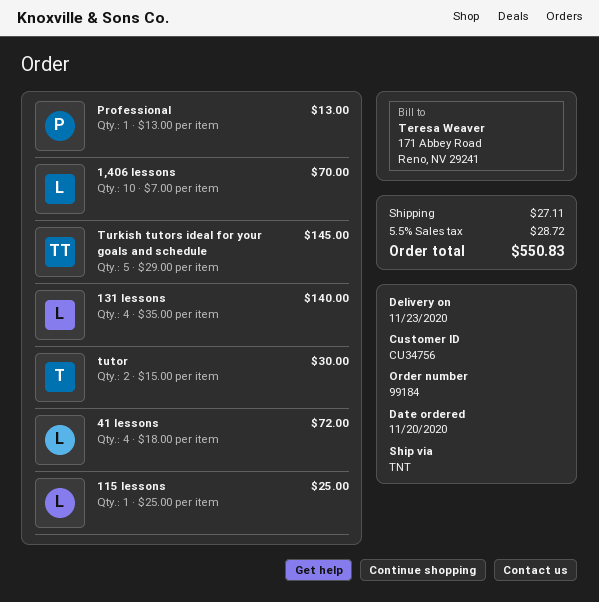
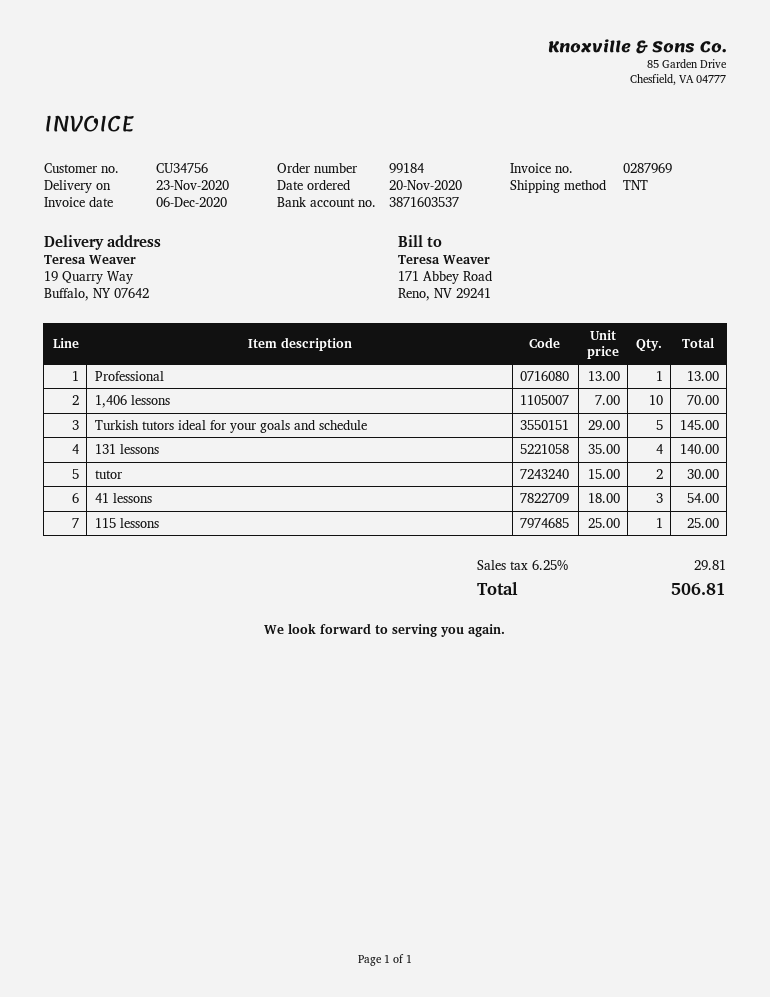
41 lessons: 4 x 18.00 = 72.00 -> 3 x 18.00 = 54.00
shipping: 27.11 -> none
tax: 5.5% = 28.72 -> 6.25% = 29.81
total: 550.83 -> 506.81

